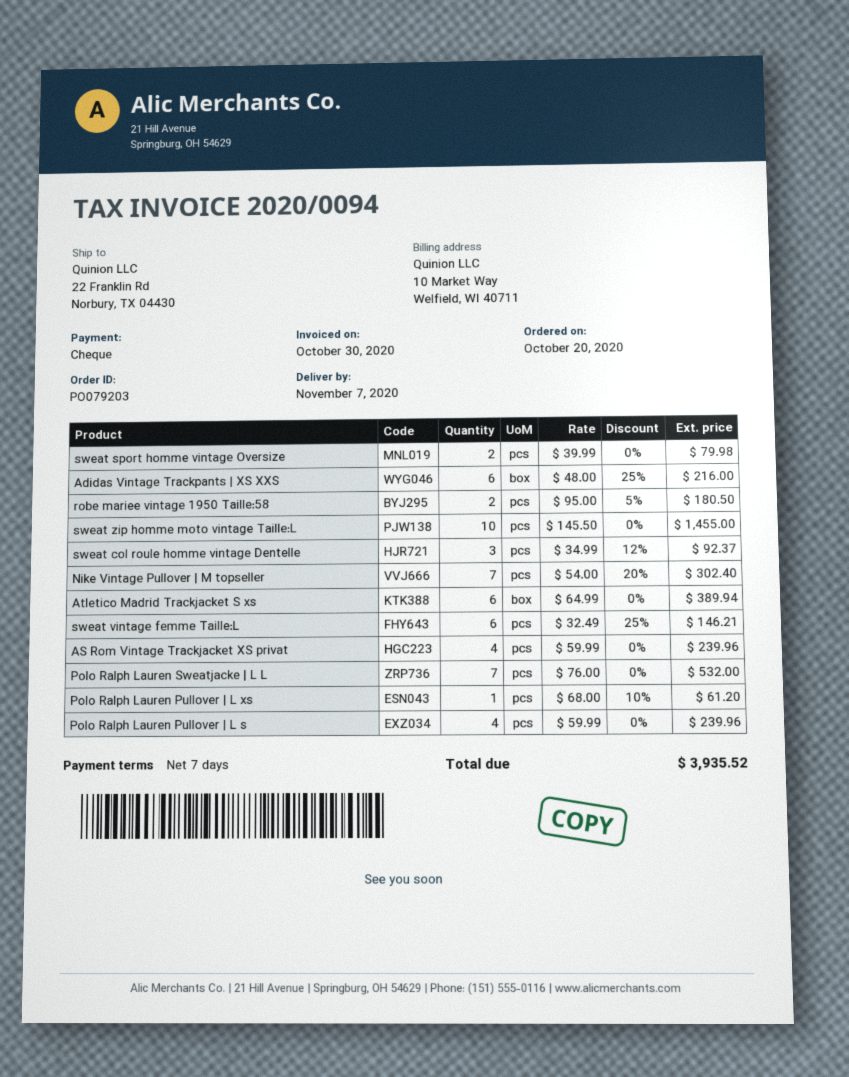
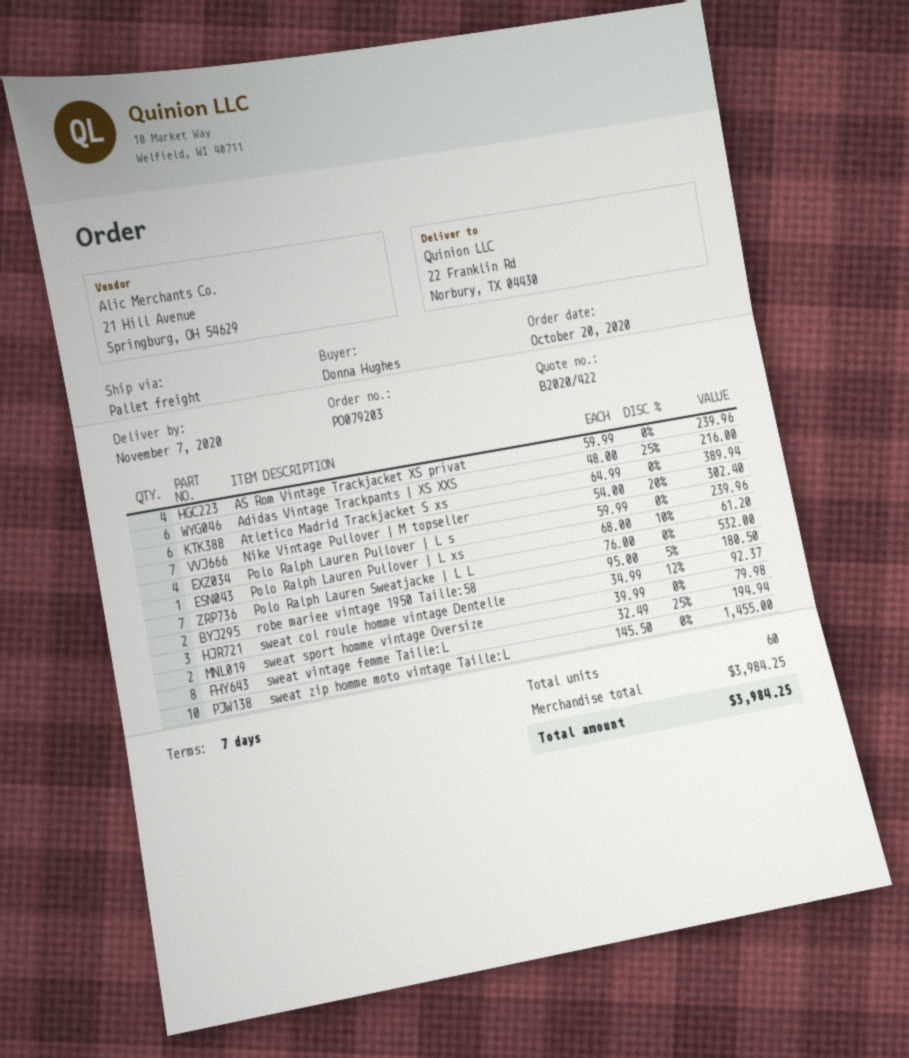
sweat vintage femme Taille:L: 6 x 32.49 - 25% = 146.21 -> 8 x 32.49 - 25% = 194.94
total: 3935.52 -> 3984.25

